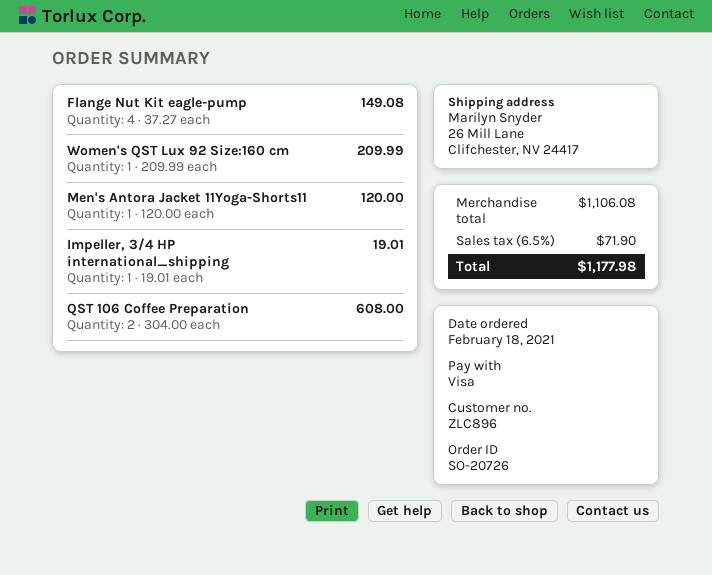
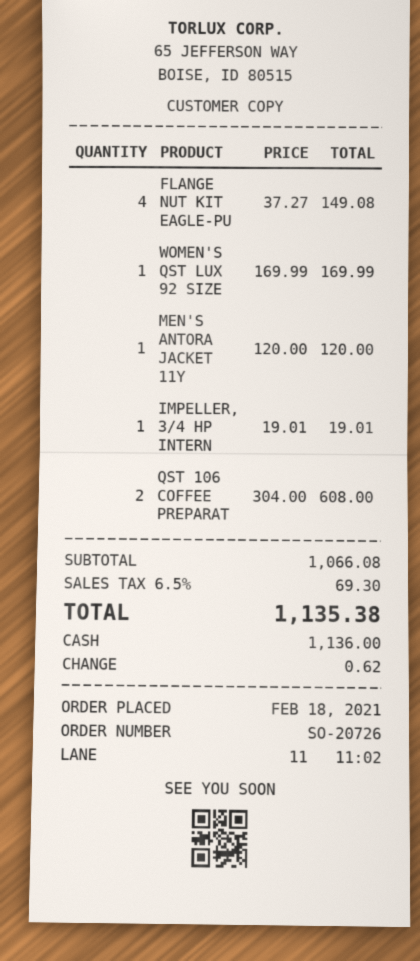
payment method: Visa -> cash
Women's QST Lux 92 Size:160 cm: 1 x 209.99 = 209.99 -> 1 x 169.99 = 169.99
subtotal: 1106.08 -> 1066.08
tax: 6.5% = 71.90 -> 6.5% = 69.30
total: 1177.98 -> 1135.38

